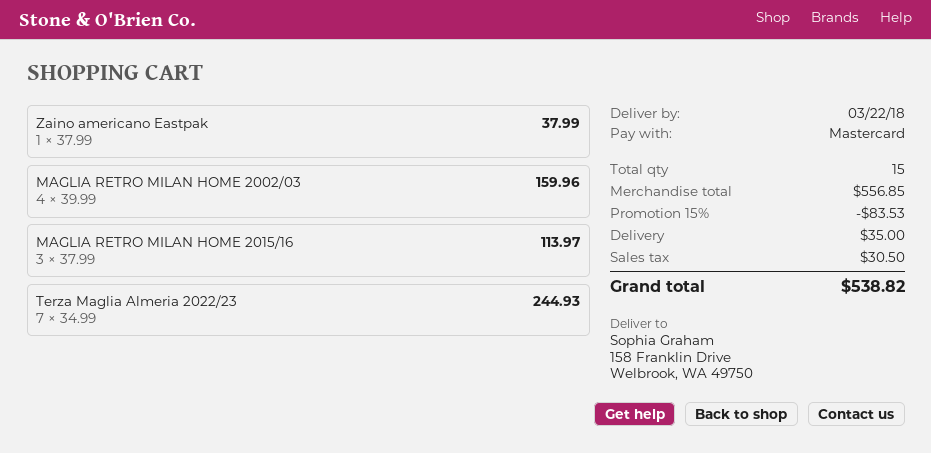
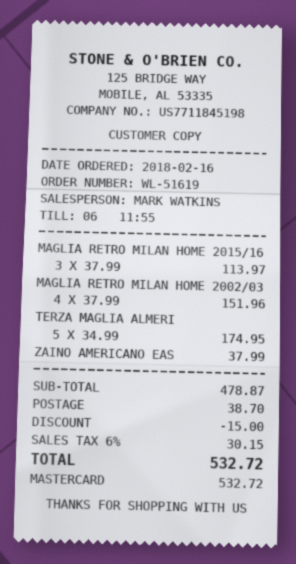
MAGLIA RETRO MILAN HOME 2002/03: 4 x 39.99 = 159.96 -> 4 x 37.99 = 151.96
Terza Maglia Almeria 2022/23: 7 x 34.99 = 244.93 -> 5 x 34.99 = 174.95
subtotal: 556.85 -> 478.87
discount: 83.53 -> 15.00
shipping: 35.00 -> 38.70
tax: 30.50 -> 30.15
total: 538.82 -> 532.72

